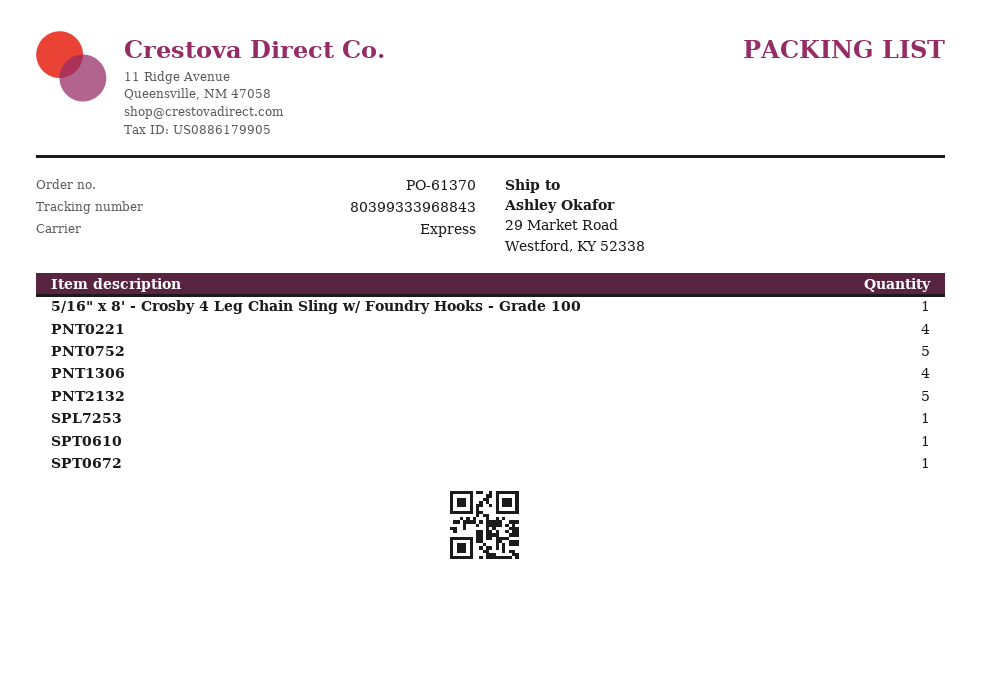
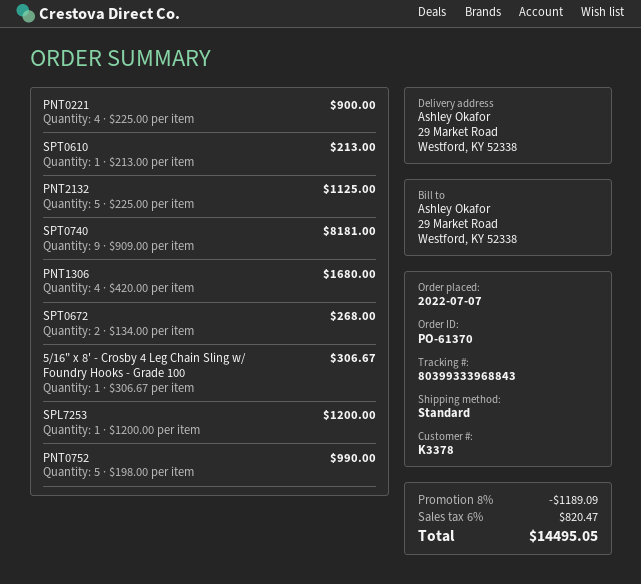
shipping method: express -> standard
SPT0672: 1 -> 2
SPT0740: none -> 9

